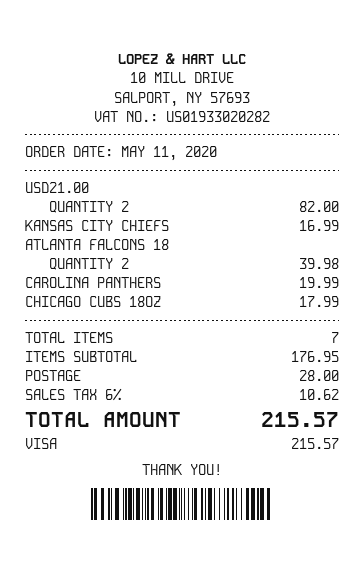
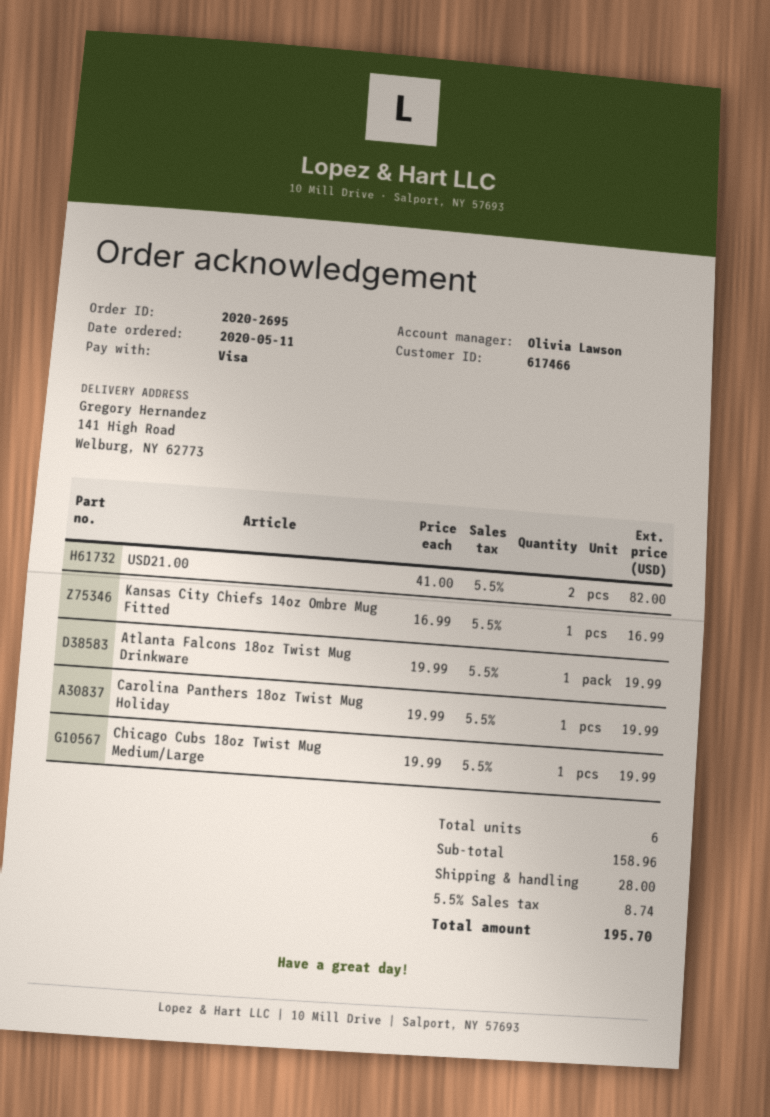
ATLANTA FALCONS 18: 2 for 39.98 -> 1 for 19.99
CHICAGO CUBS 18OZ: 1 for 17.99 -> 1 for 19.99
total quantity: 7 -> 6
subtotal: 176.95 -> 158.96
tax: 6% = 10.62 -> 5.5% = 8.74
total: 215.57 -> 195.70

